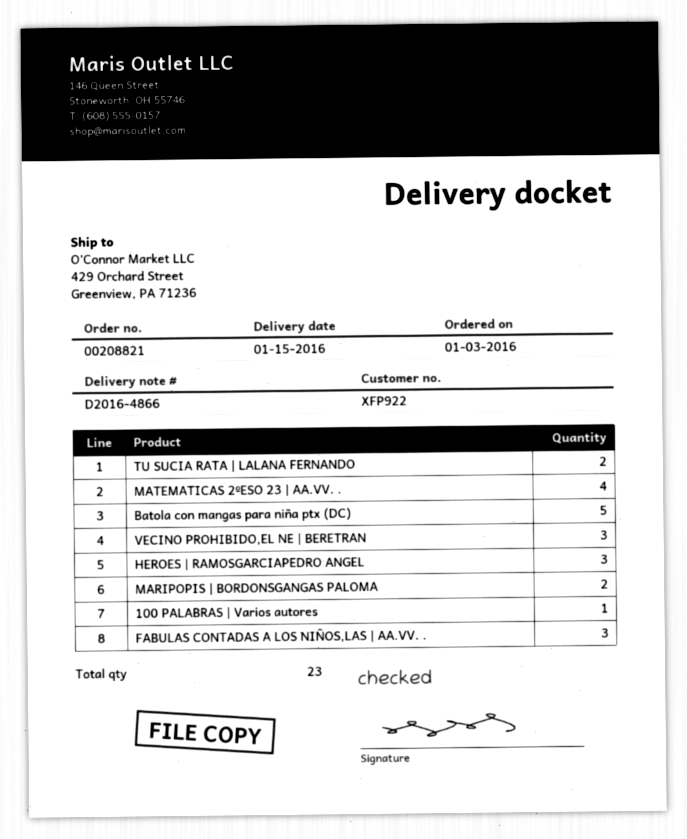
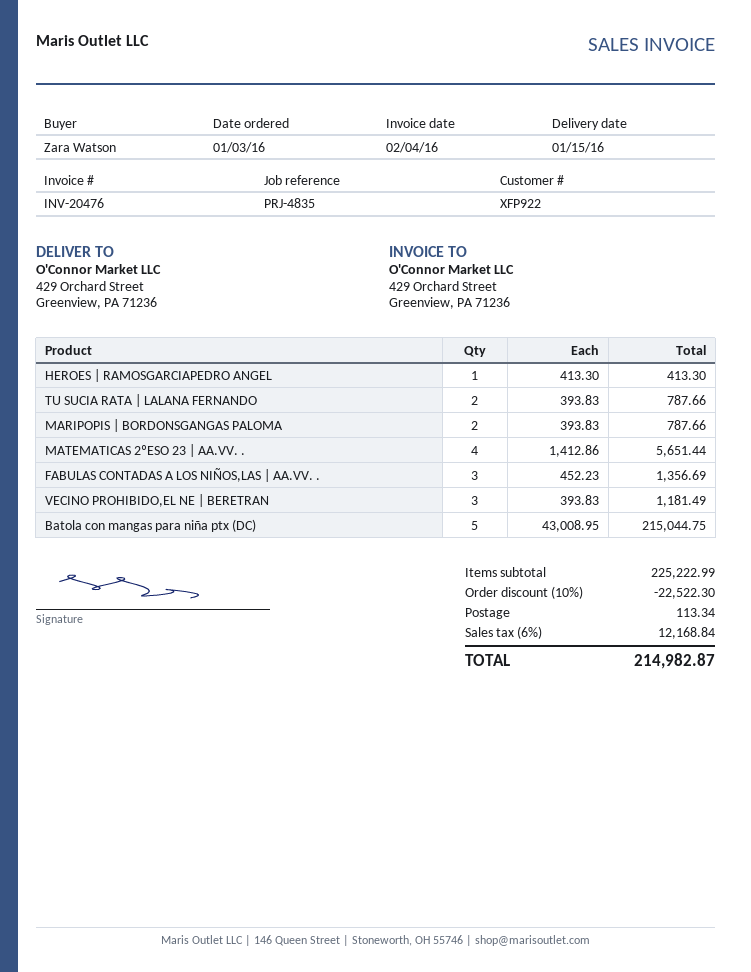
HEROES | RAMOSGARCIAPEDRO ANGEL: 3 -> 1
100 PALABRAS | Varios autores: 1 -> none

